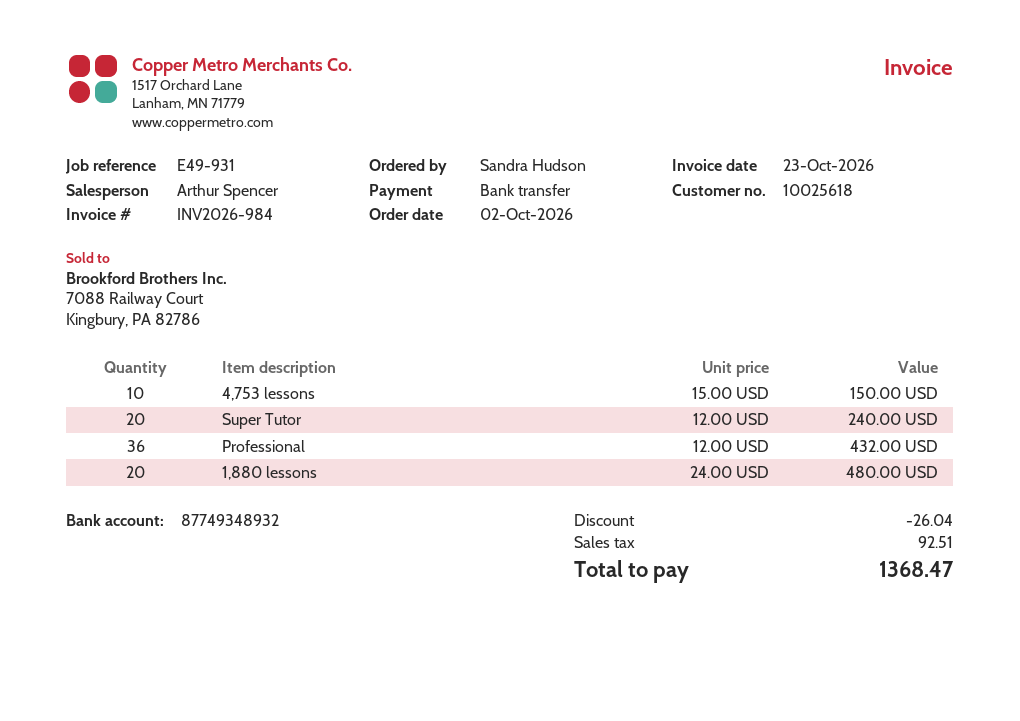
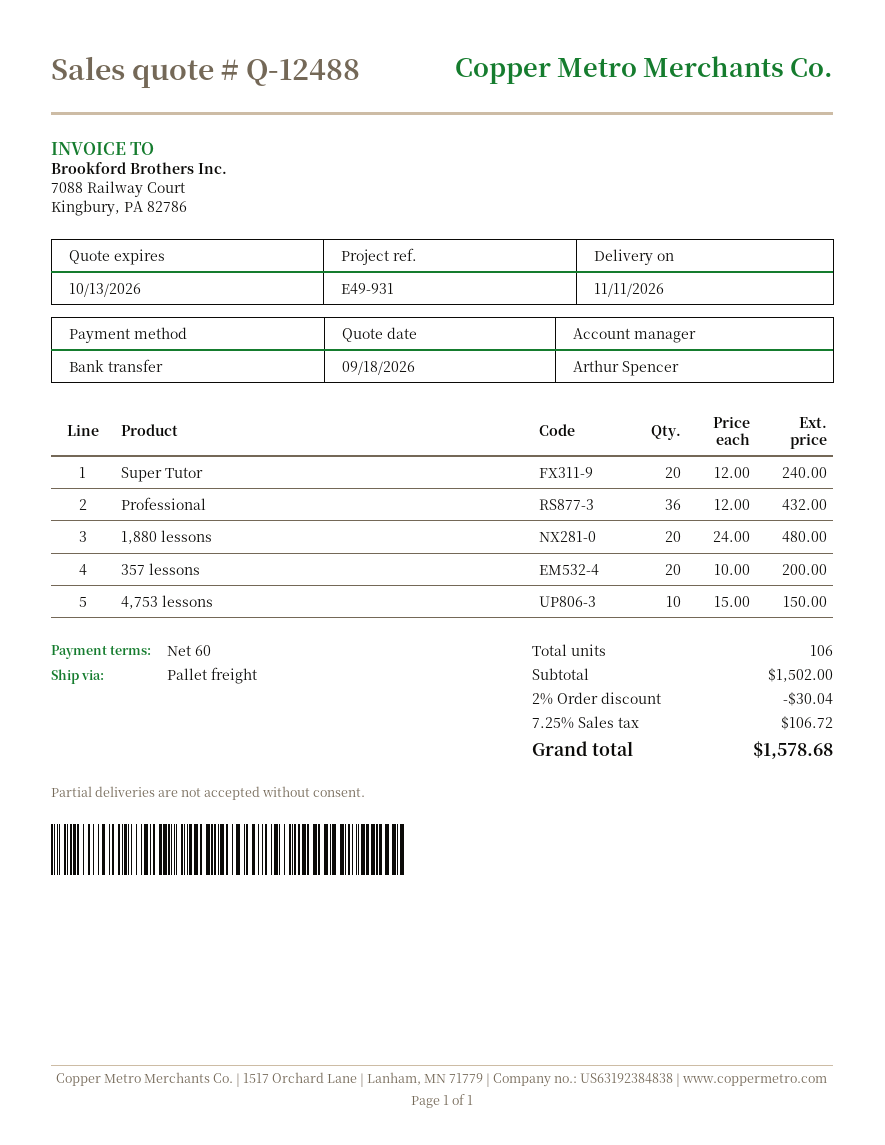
357 lessons: none -> 20 x 10.00 = 200.00
discount: 26.04 -> 30.04
tax: 92.51 -> 106.72
total: 1368.47 -> 1578.68

